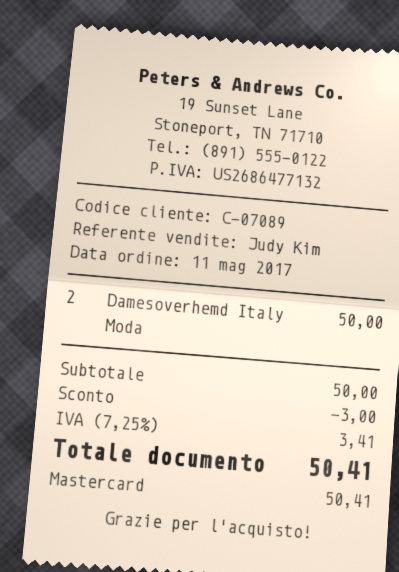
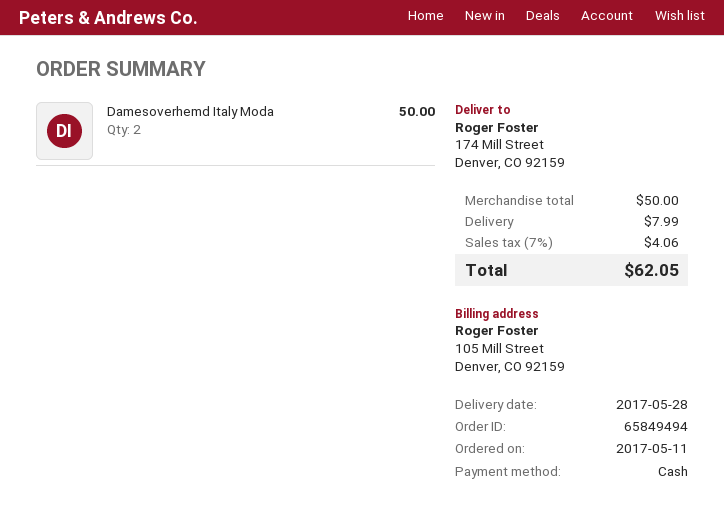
payment method: Mastercard -> cash
discount: 3.00 -> none
shipping: none -> 7.99
tax: 7.25% = 3.41 -> 7% = 4.06
total: 50.41 -> 62.05

